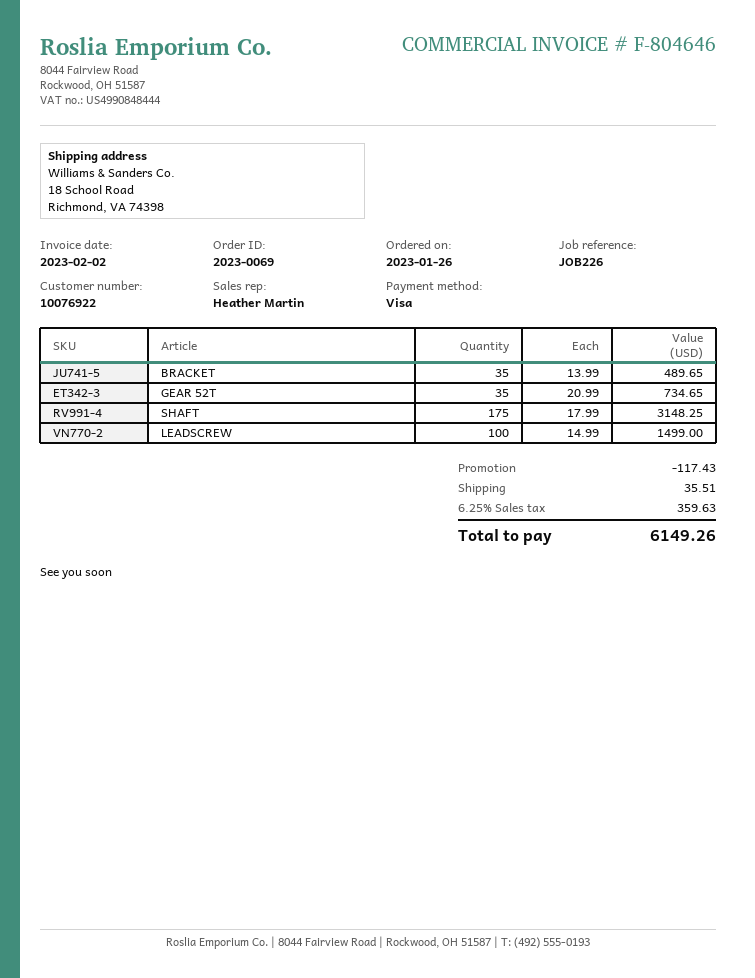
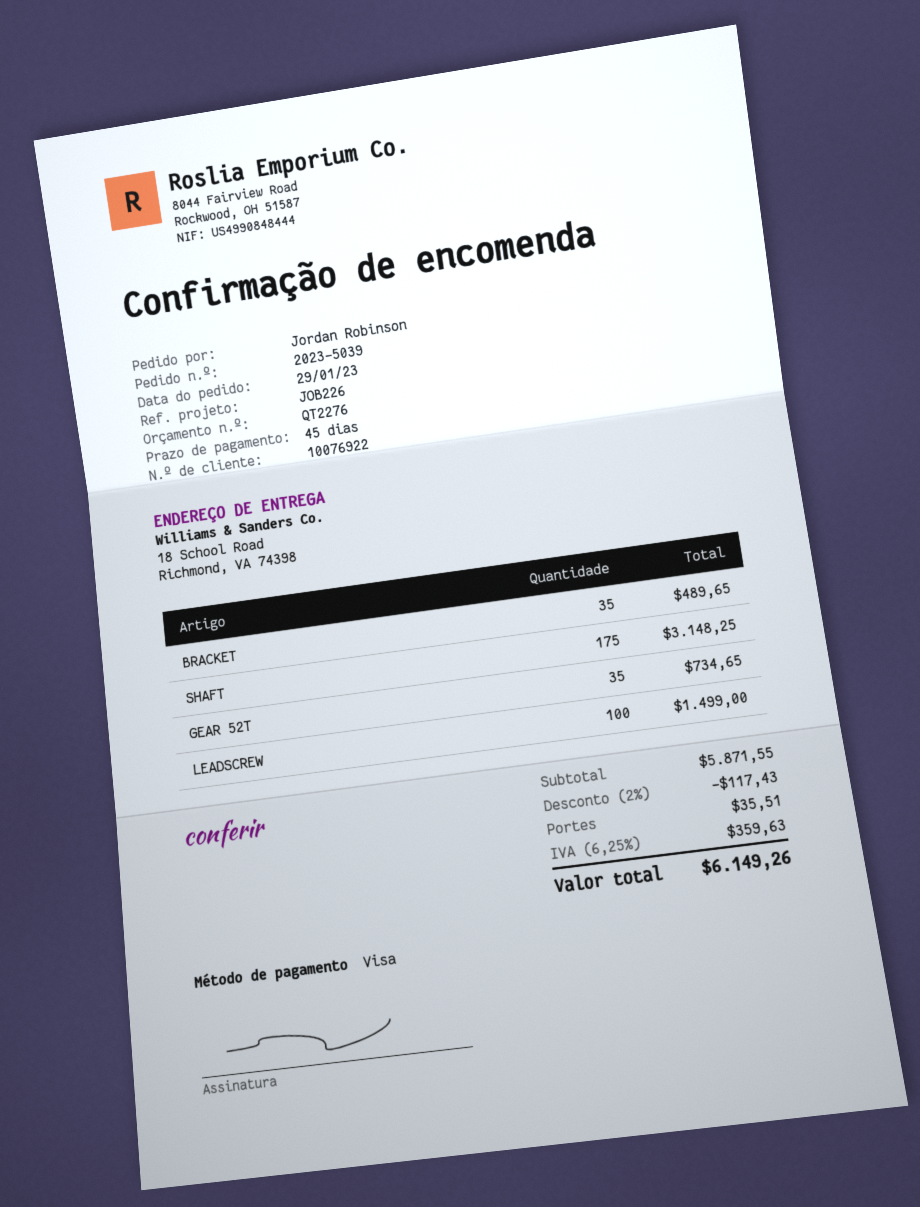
order number: 2023-0069 -> 2023-5039
order date: 2023-01-26 -> 2023-01-29

